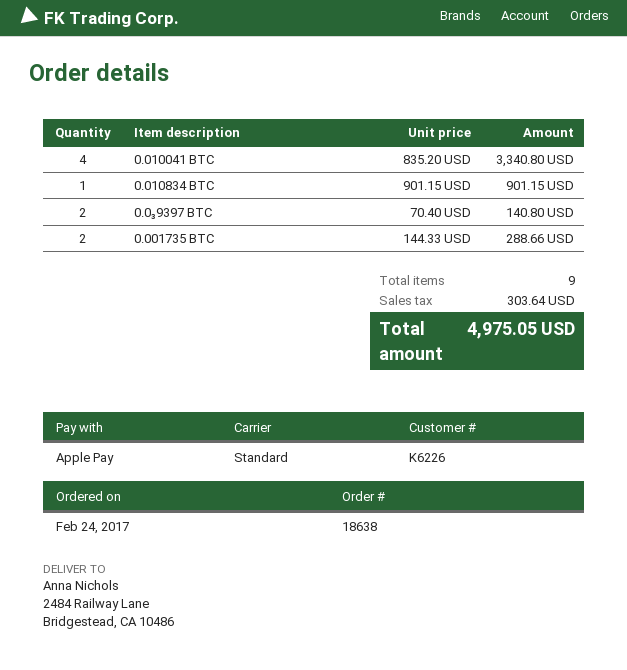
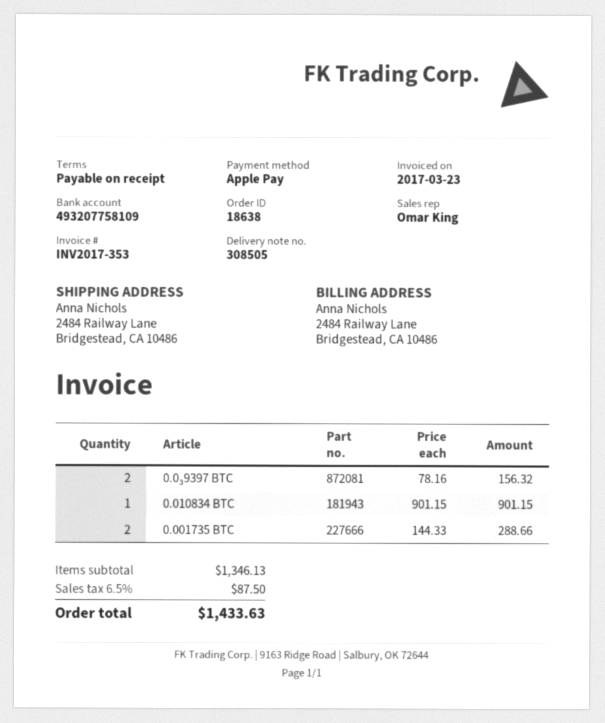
0.010041 BTC: 4 x 835.20 = 3340.80 -> none
0.0₃9397 BTC: 2 x 70.40 = 140.80 -> 2 x 78.16 = 156.32
tax: 303.64 -> 87.50
total: 4975.05 -> 1433.63

